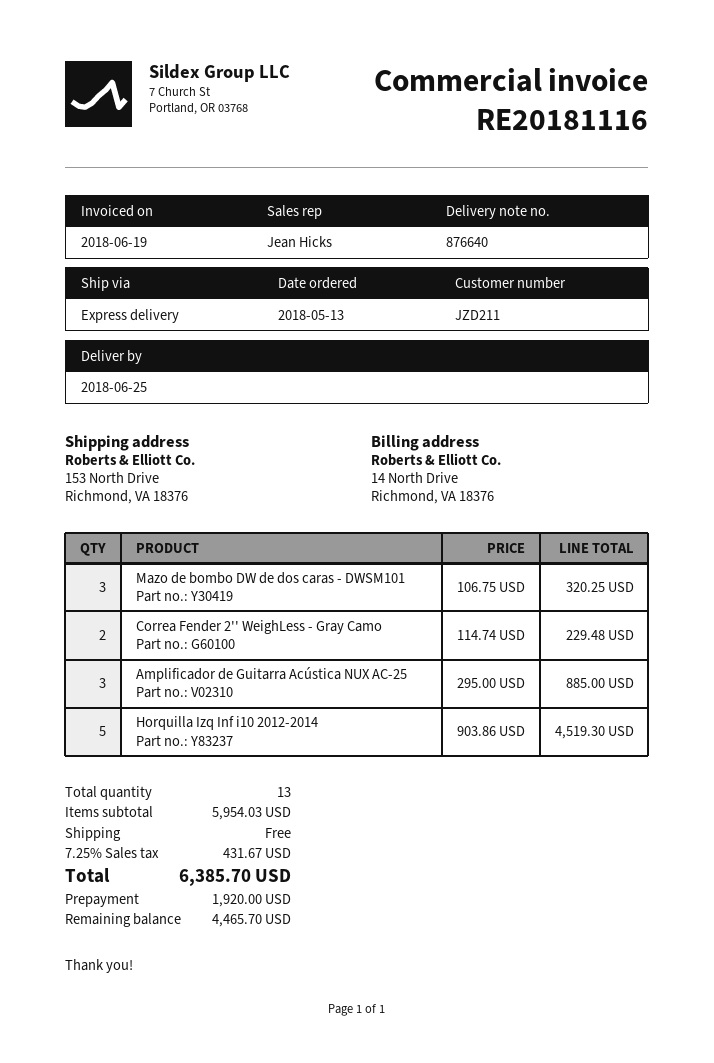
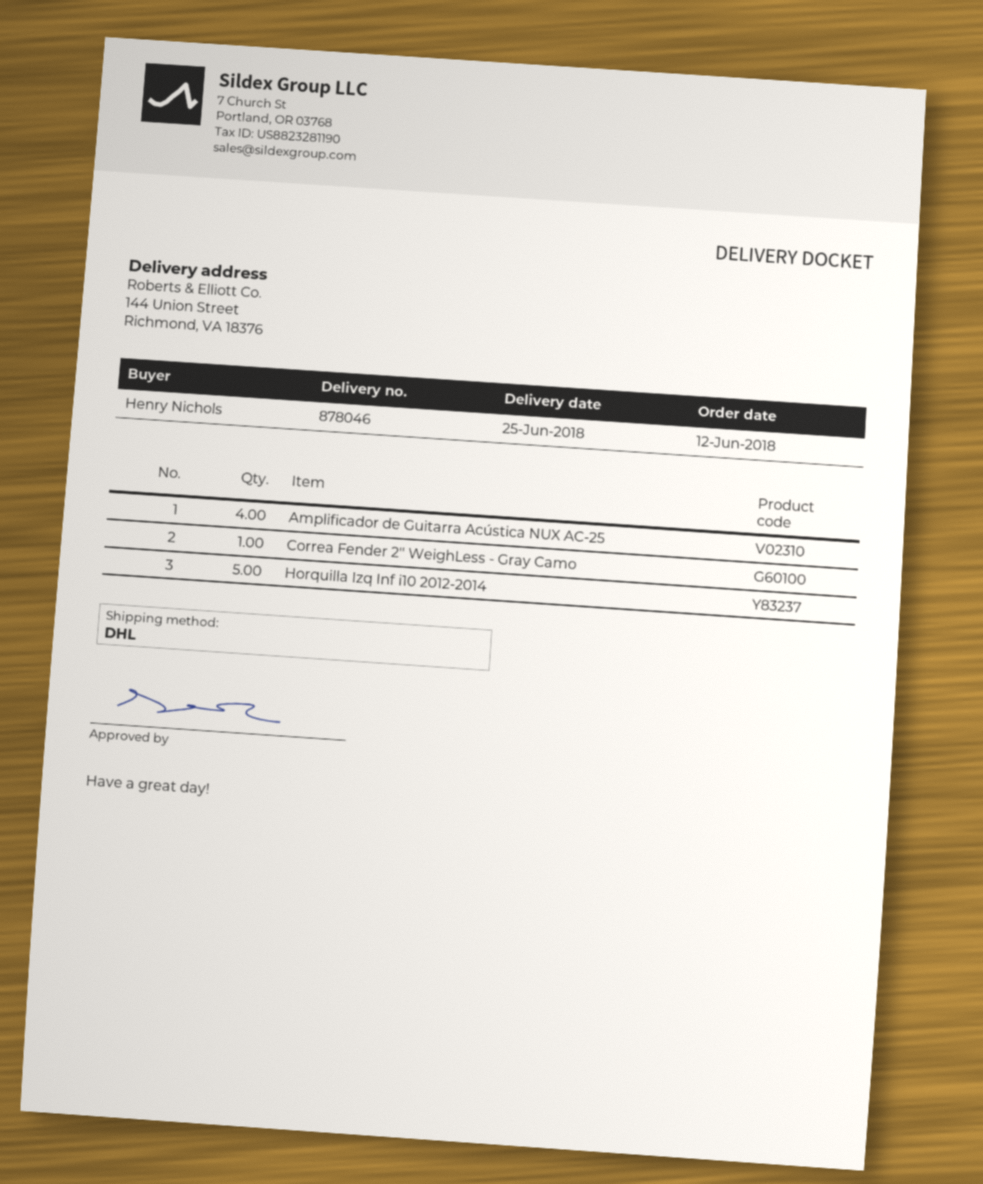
order date: 2018-05-13 -> 2018-06-12
delivery note number: 876640 -> 878046
shipping method: express -> DHL
ship to: 153 North Drive, Richmond, VA 18376 -> 144 Union Street, Richmond, VA 18376
Mazo de bombo DW de dos caras - DWSM101: 3 -> none
Correa Fender 2'' WeighLess - Gray Camo: 2 -> 1
Amplificador de Guitarra Acústica NUX AC-25: 3 -> 4

